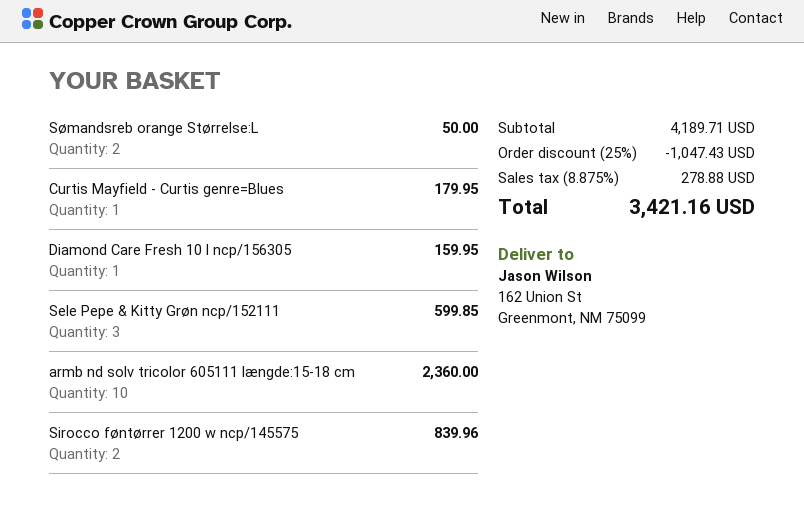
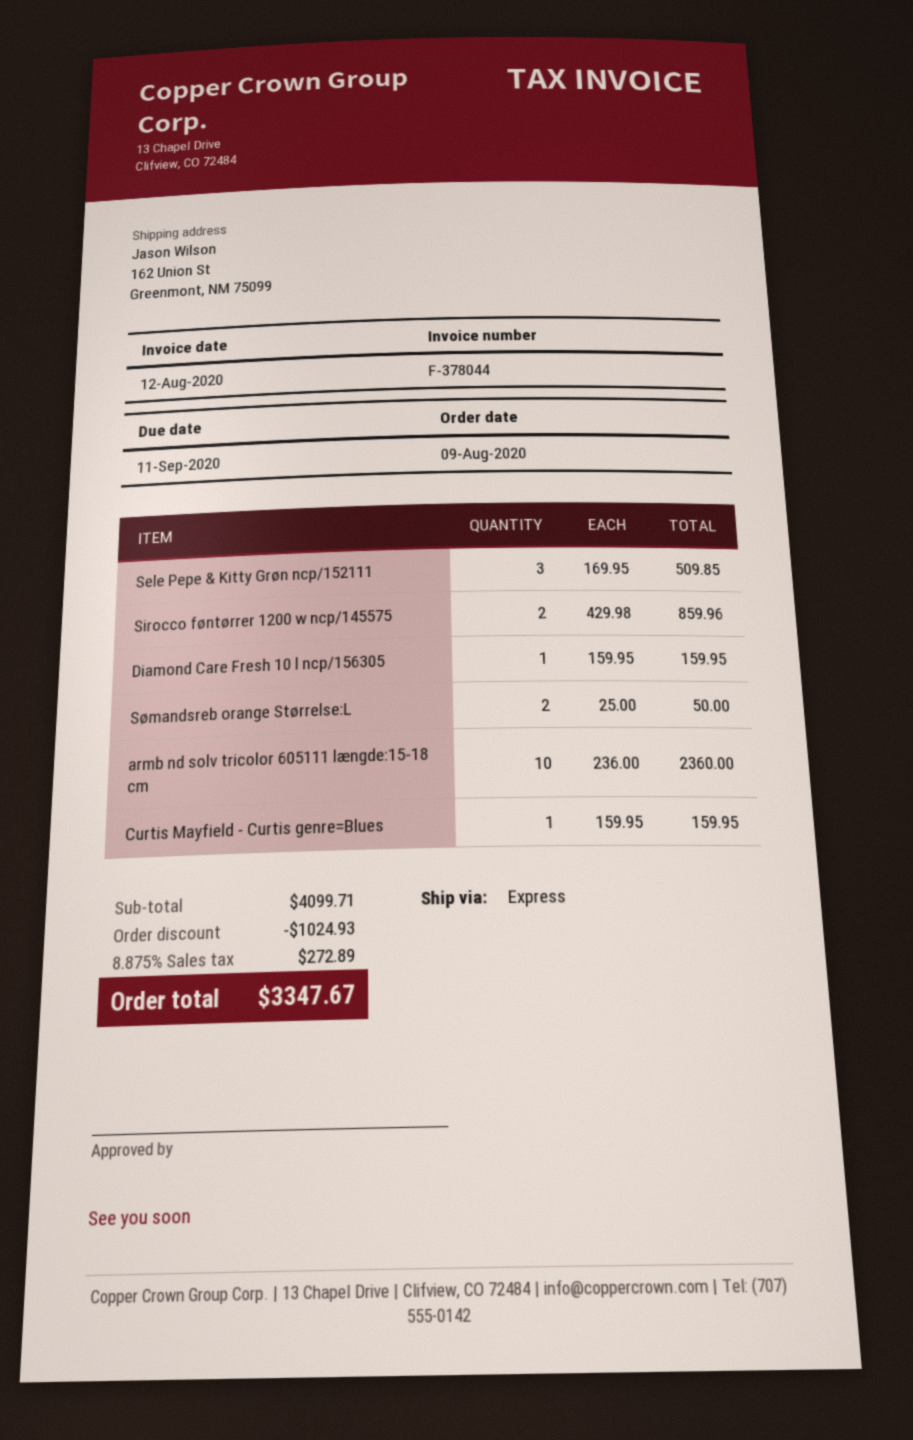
Curtis Mayfield - Curtis genre=Blues: 1 for 179.95 -> 1 for 159.95
Sele Pepe & Kitty Grøn ncp/152111: 3 for 599.85 -> 3 for 509.85
Sirocco føntørrer 1200 w ncp/145575: 2 for 839.96 -> 2 for 859.96
subtotal: 4189.71 -> 4099.71
discount: 1047.43 -> 1024.93
tax: 8.875% = 278.88 -> 8.875% = 272.89
total: 3421.16 -> 3347.67

